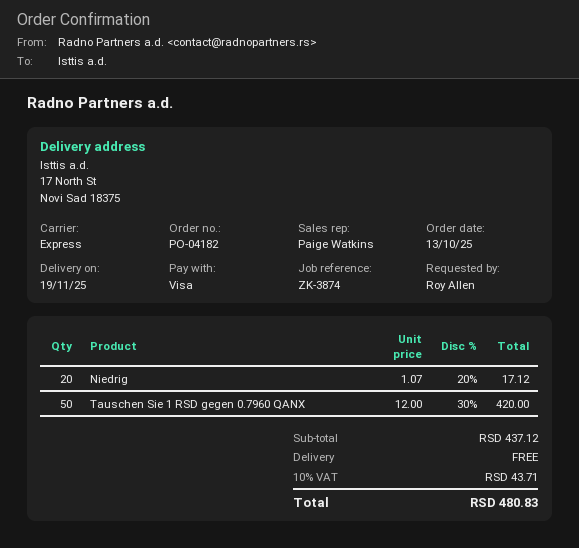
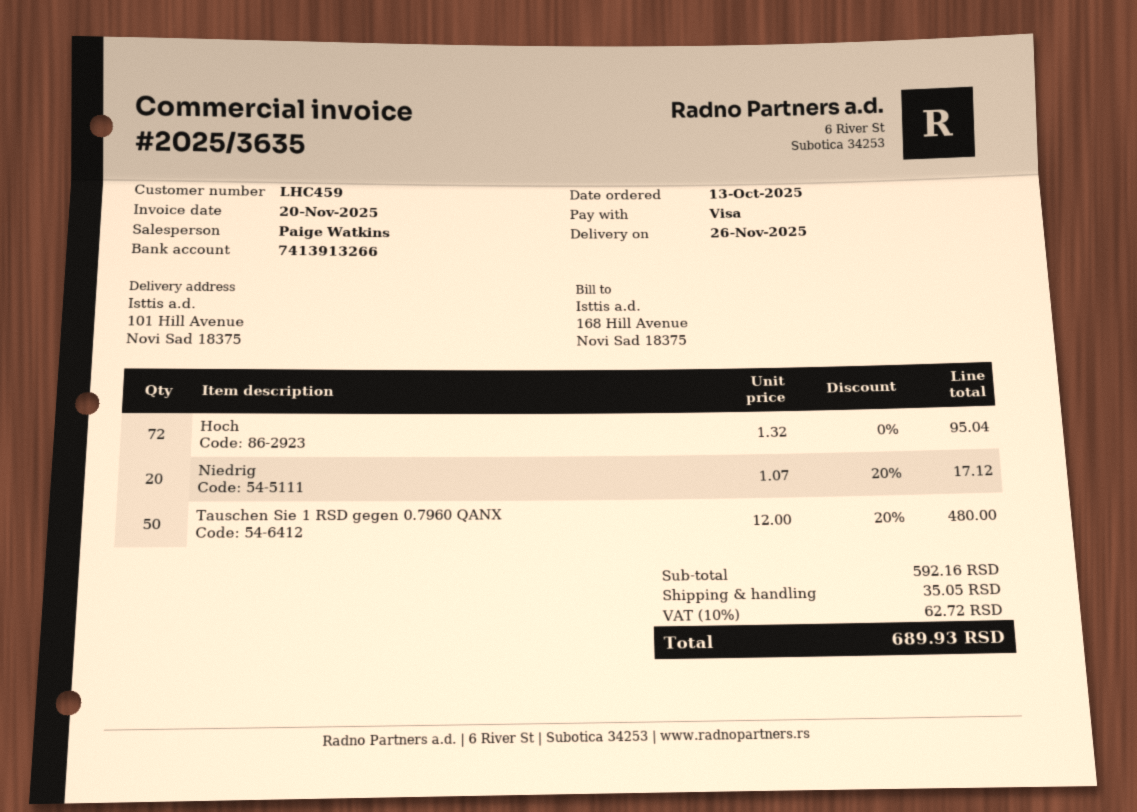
delivery date: 2025-11-19 -> 2025-11-26
ship to: 17 North St, Novi Sad 18375 -> 101 Hill Avenue, Novi Sad 18375
Tauschen Sie 1 RSD gegen 0.7960 QANX: 50 x 12.00 - 30% = 420.00 -> 50 x 12.00 - 20% = 480.00
Hoch: none -> 72 x 1.32 = 95.04
subtotal: 437.12 -> 592.16
shipping: 0.00 -> 35.05
tax: 10% = 43.71 -> 10% = 62.72
total: 480.83 -> 689.93

